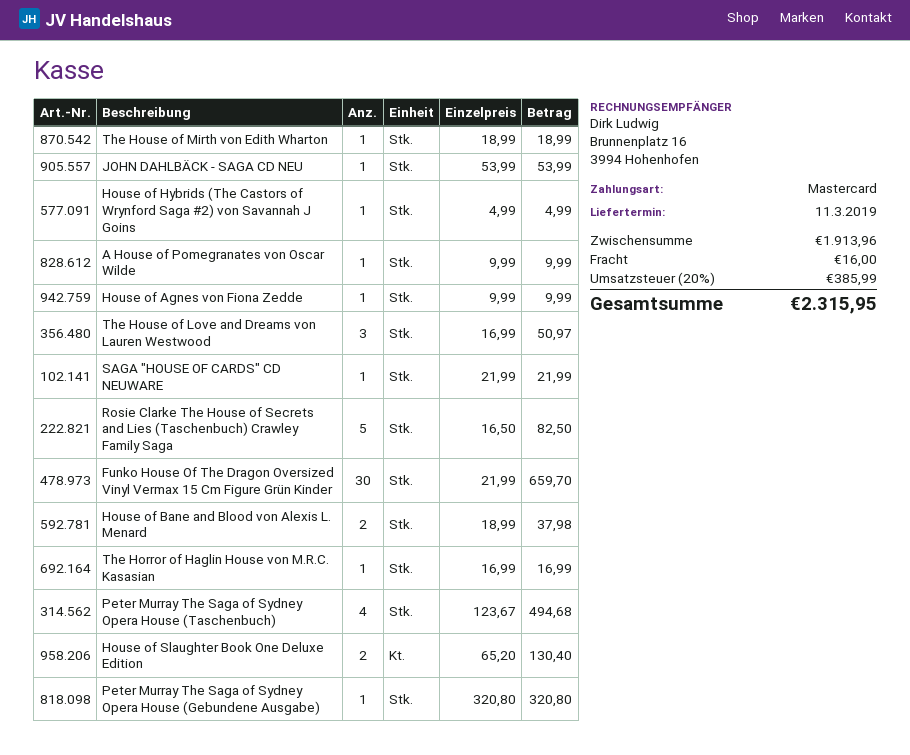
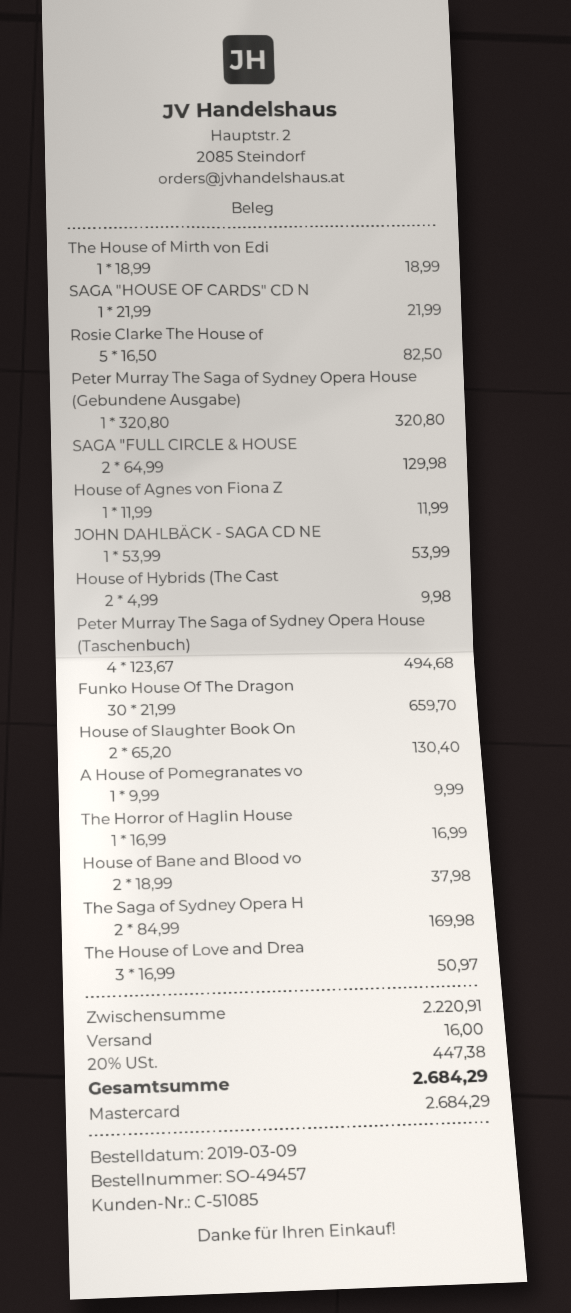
House of Hybrids (The Castors of Wrynford Saga #2) von Savannah J Goins: 1 x 4.99 = 4.99 -> 2 x 4.99 = 9.98
House of Agnes von Fiona Zedde: 1 x 9.99 = 9.99 -> 1 x 11.99 = 11.99
SAGA "FULL CIRCLE & HOUSE: none -> 2 x 64.99 = 129.98
The Saga of Sydney Opera H: none -> 2 x 84.99 = 169.98
subtotal: 1913.96 -> 2220.91
tax: 20% = 385.99 -> 20% = 447.38
total: 2315.95 -> 2684.29

